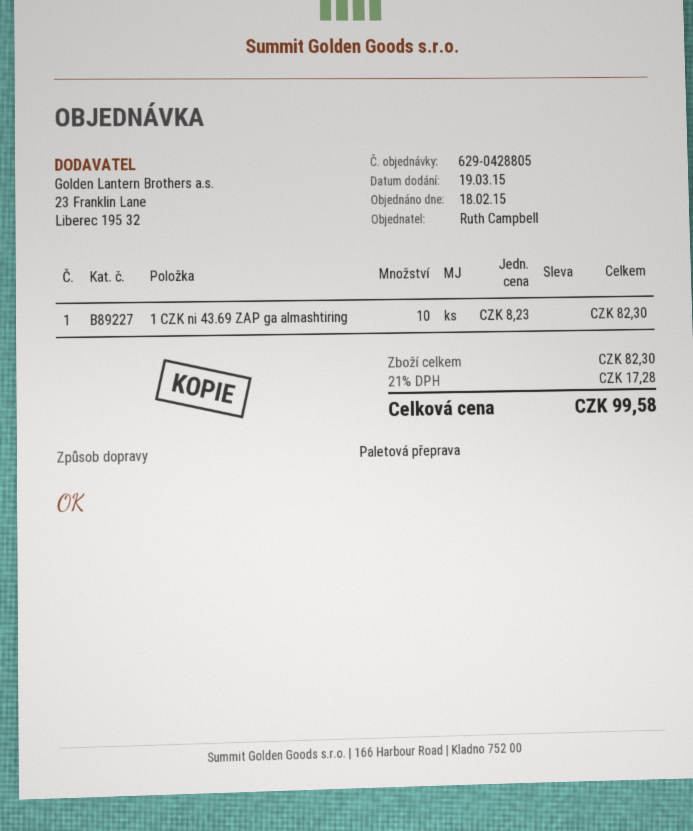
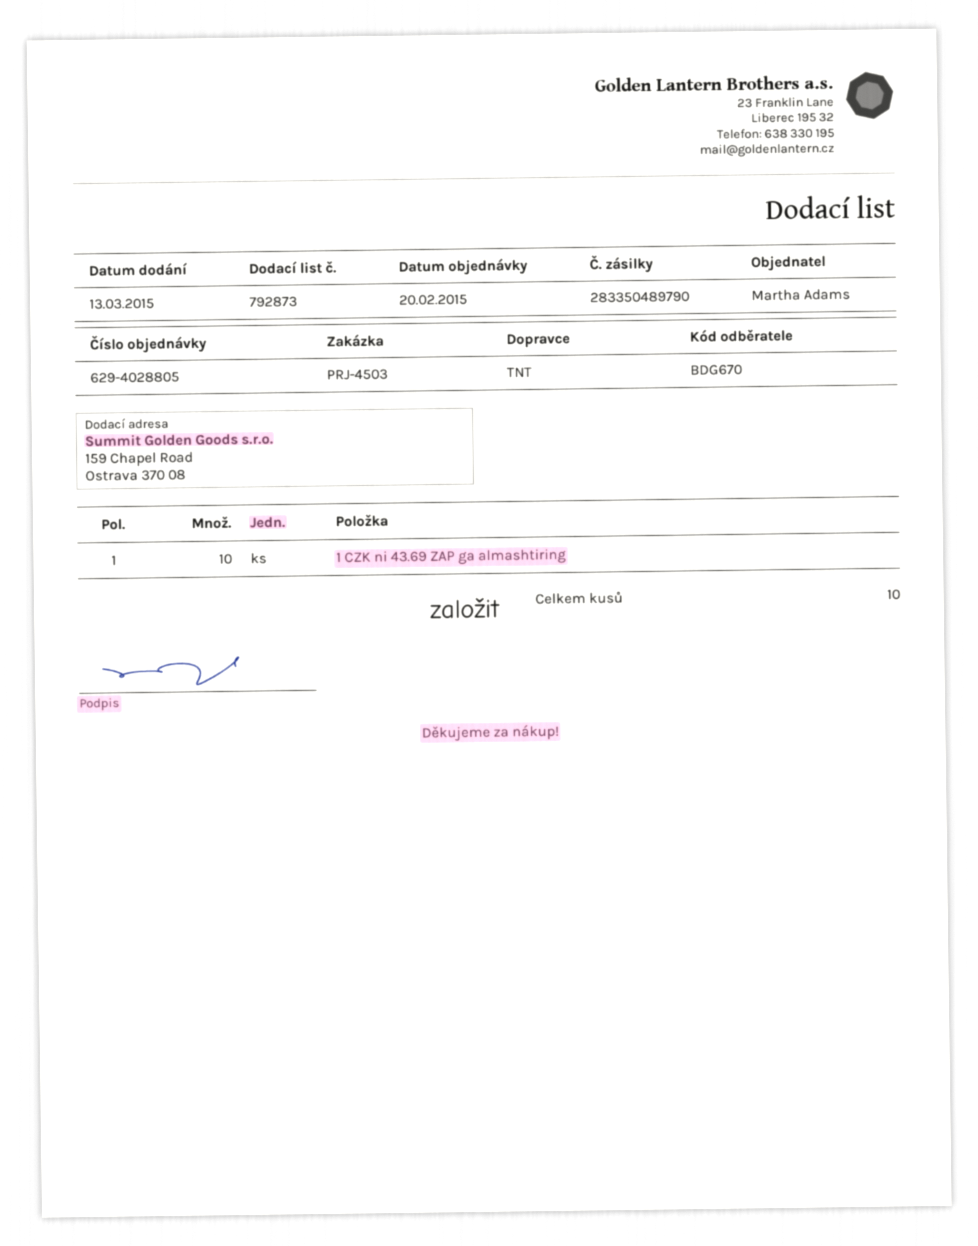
order number: 629-0428805 -> 629-4028805
order date: 2015-02-18 -> 2015-02-20
delivery date: 2015-03-19 -> 2015-03-13
ordered by: Ruth Campbell -> Martha Adams
shipping method: pallet freight -> TNT

